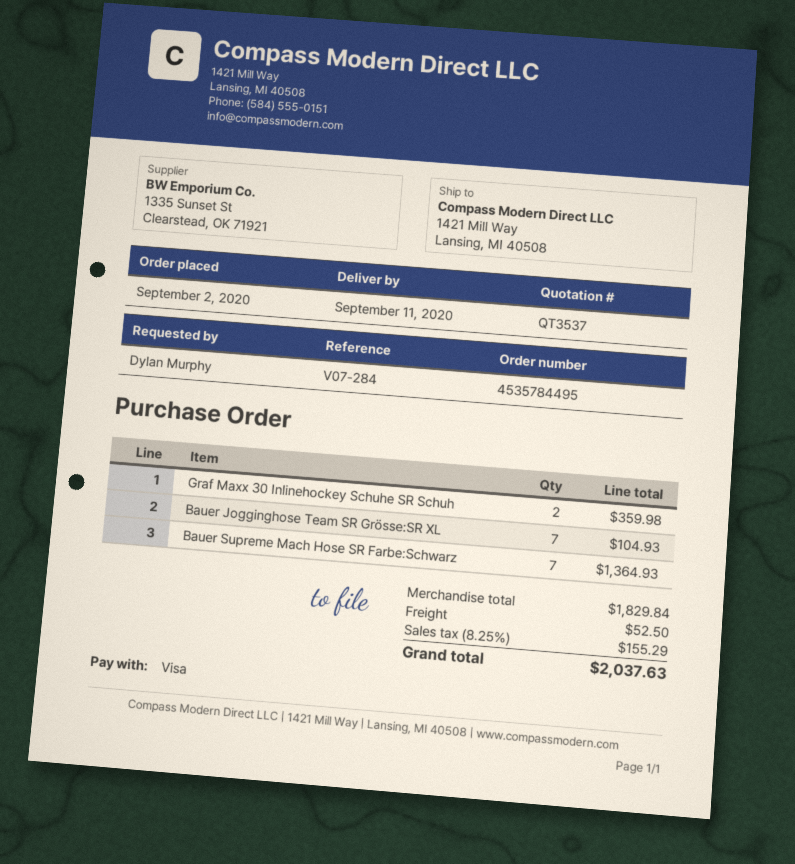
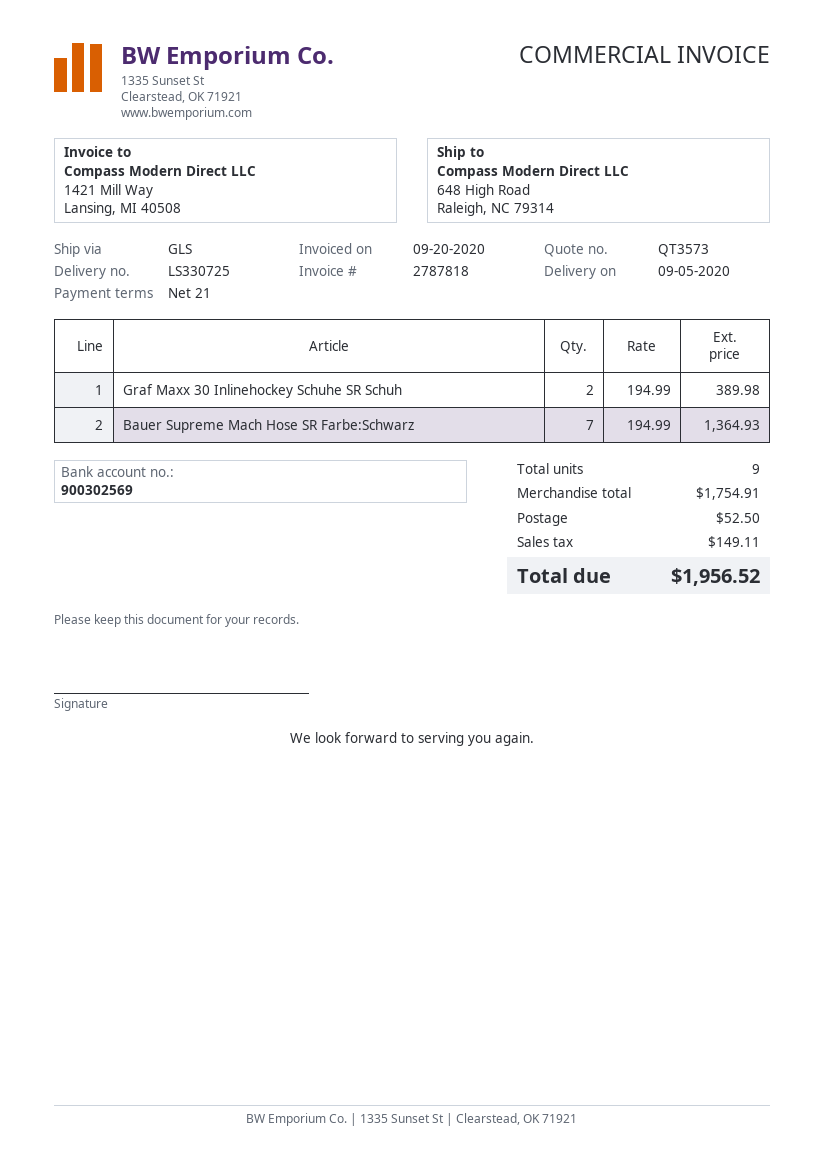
quote number: QT3537 -> QT3573
delivery date: 2020-09-11 -> 2020-09-05
ship to: 1421 Mill Way, Lansing, MI 40508 -> 648 High Road, Raleigh, NC 79314
Graf Maxx 30 Inlinehockey Schuhe SR Schuh: 2 for 359.98 -> 2 for 389.98
Bauer Jogginghose Team SR Grösse:SR XL: 7 for 104.93 -> none
subtotal: 1829.84 -> 1754.91
tax: 155.29 -> 149.11
total: 2037.63 -> 1956.52

